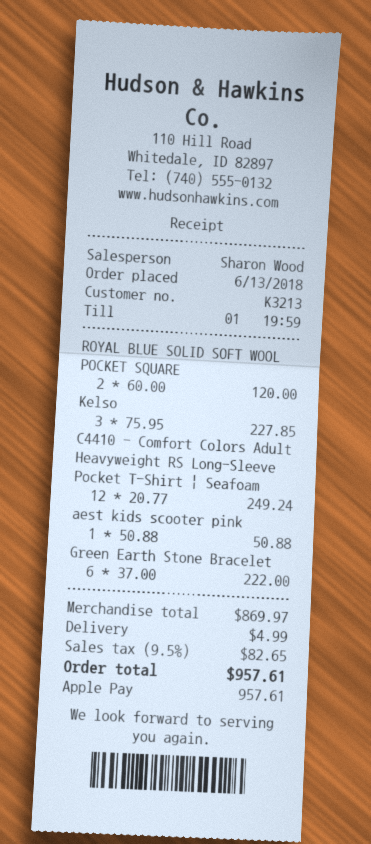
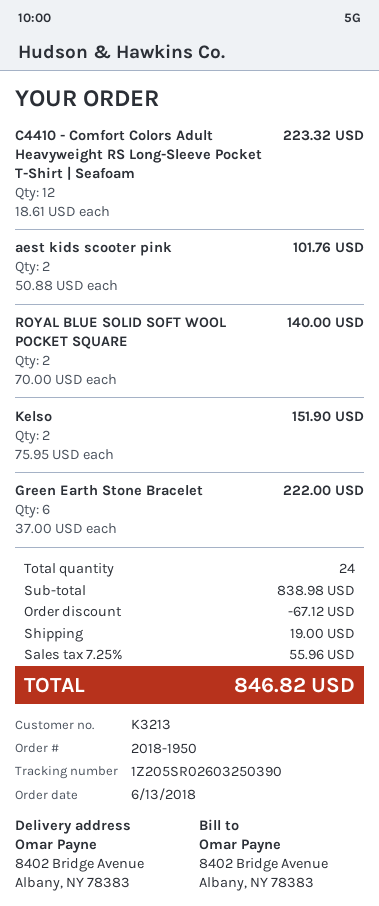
ROYAL BLUE SOLID SOFT WOOL POCKET SQUARE: 2 x 60.00 = 120.00 -> 2 x 70.00 = 140.00
Kelso: 3 x 75.95 = 227.85 -> 2 x 75.95 = 151.90
C4410 - Comfort Colors Adult Heavyweight RS Long-Sleeve Pocket T-Shirt | Seafoam: 12 x 20.77 = 249.24 -> 12 x 18.61 = 223.32
aest kids scooter pink: 1 x 50.88 = 50.88 -> 2 x 50.88 = 101.76
subtotal: 869.97 -> 838.98
discount: none -> 67.12
shipping: 4.99 -> 19.00
tax: 9.5% = 82.65 -> 7.25% = 55.96
total: 957.61 -> 846.82

